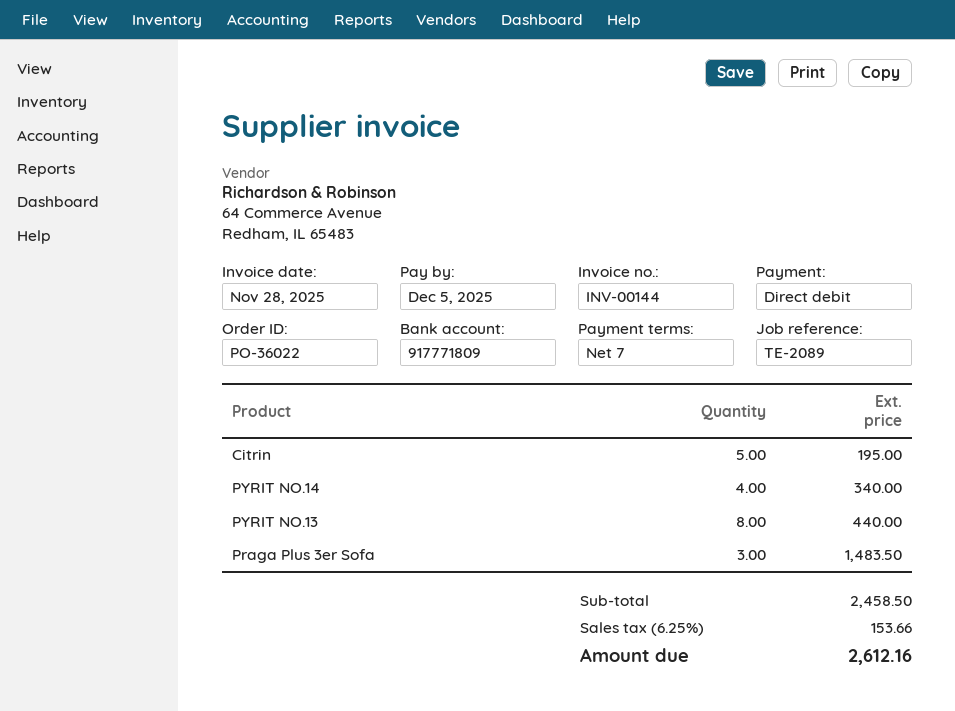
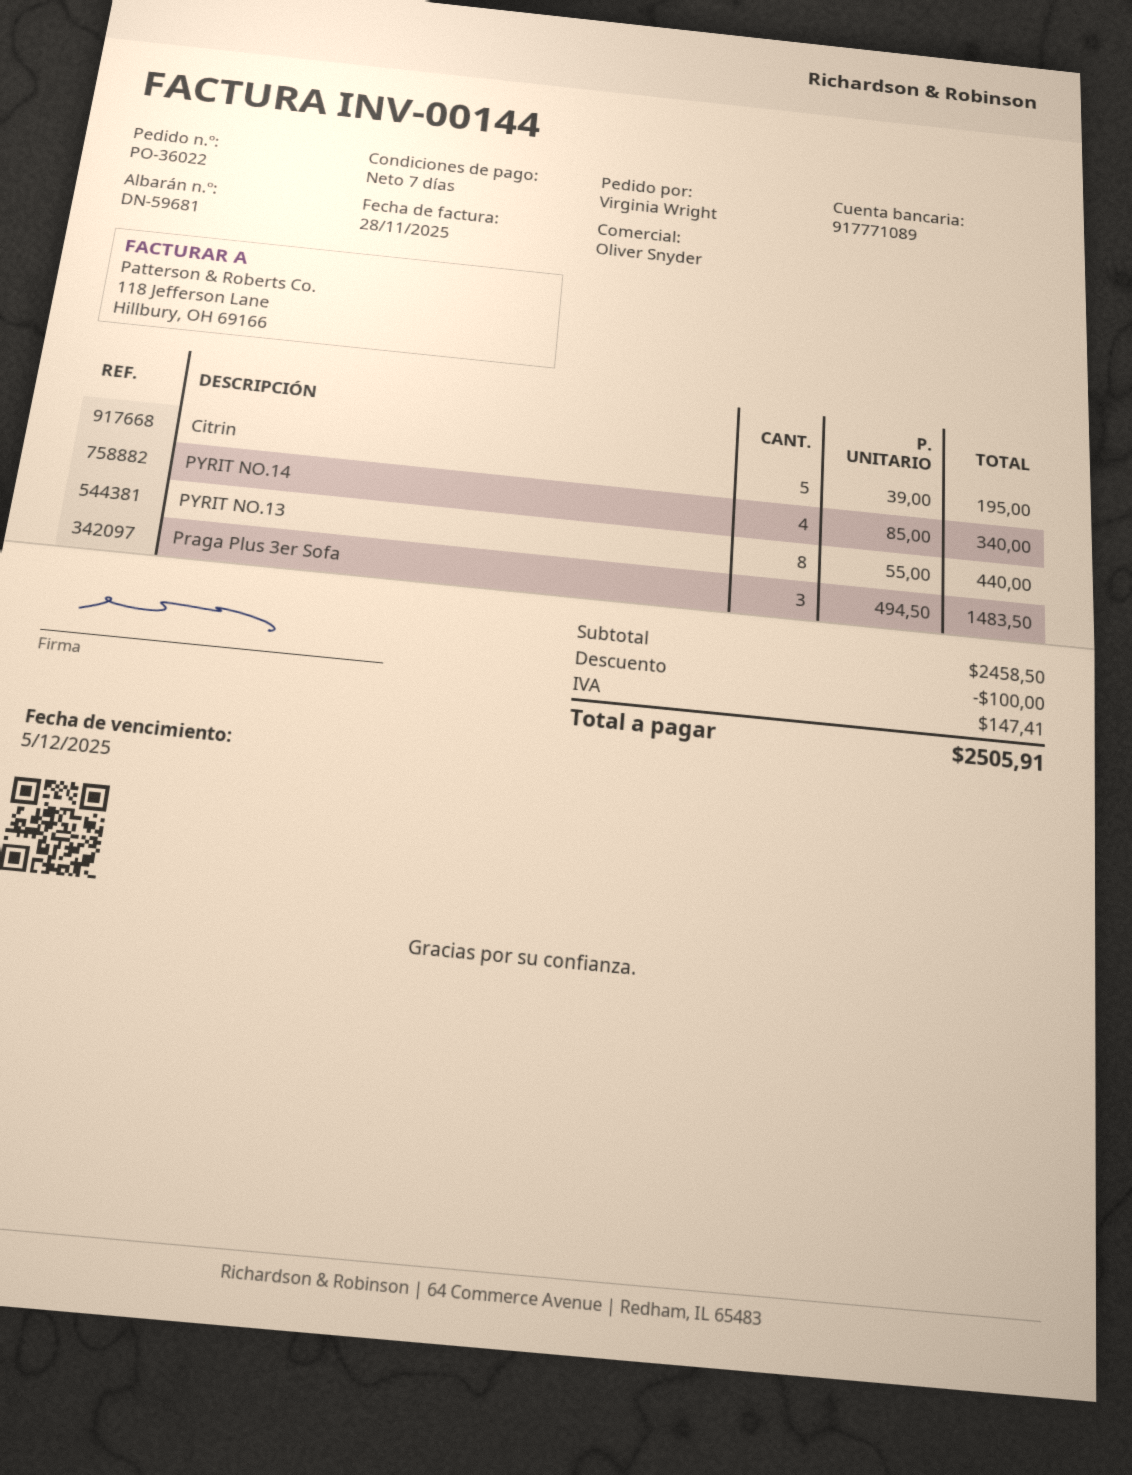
bank account: 917771809 -> 917771089
discount: none -> 100.00
tax: 153.66 -> 147.41
total: 2612.16 -> 2505.91

